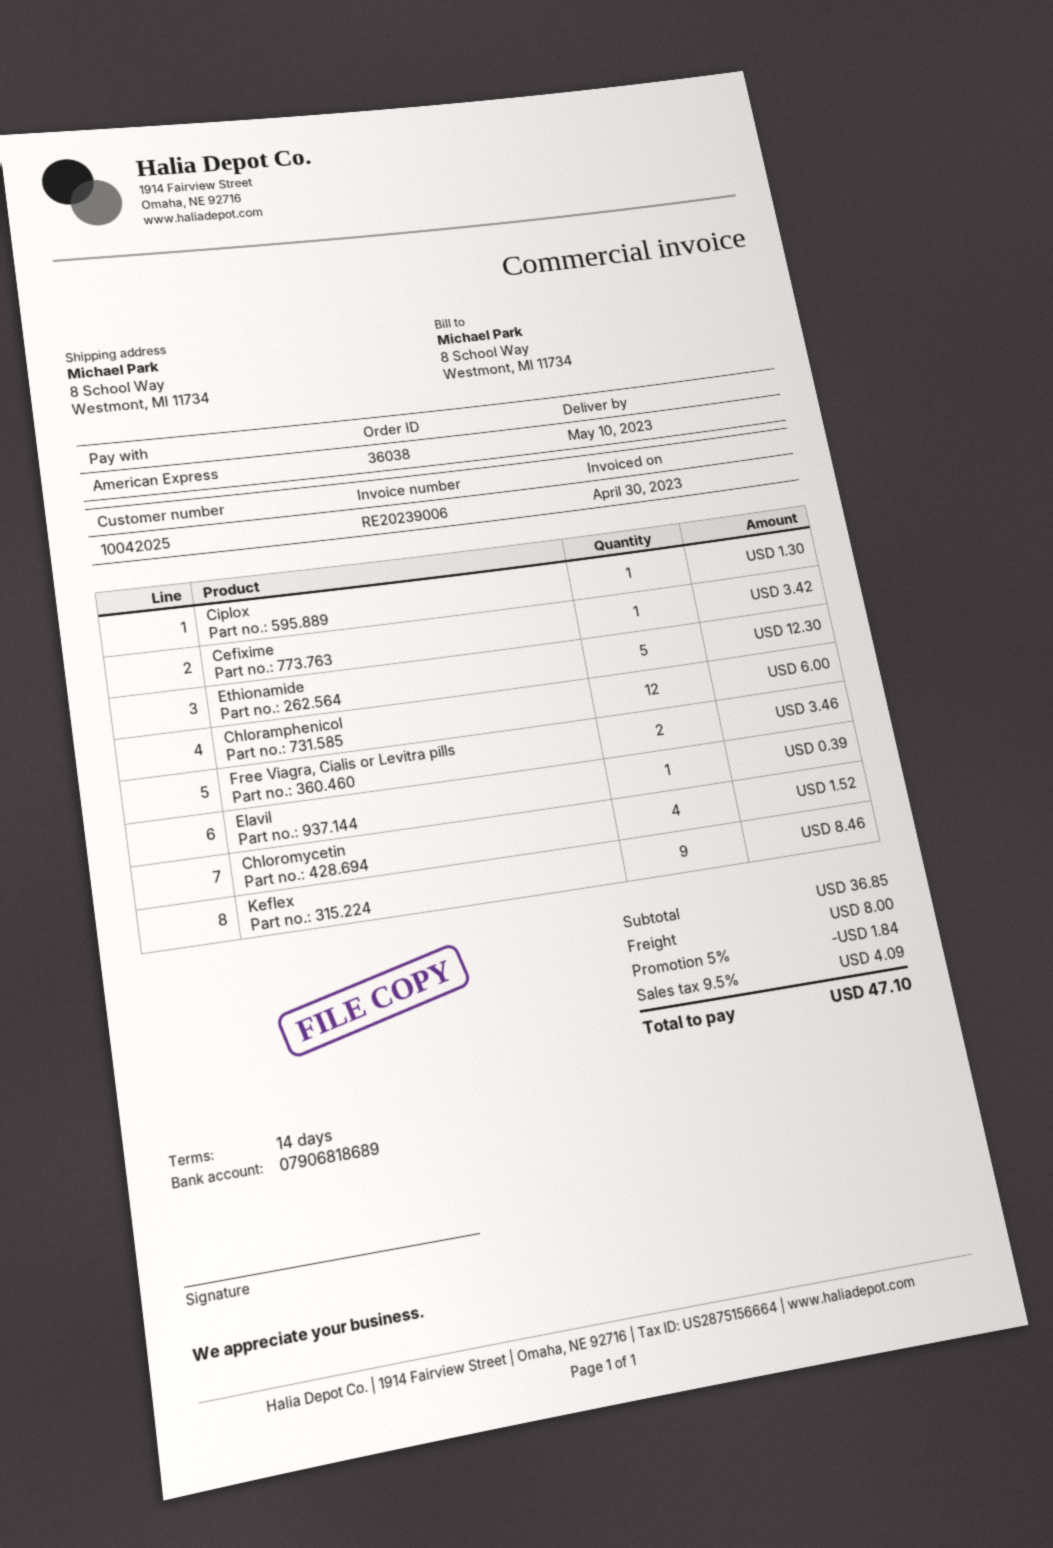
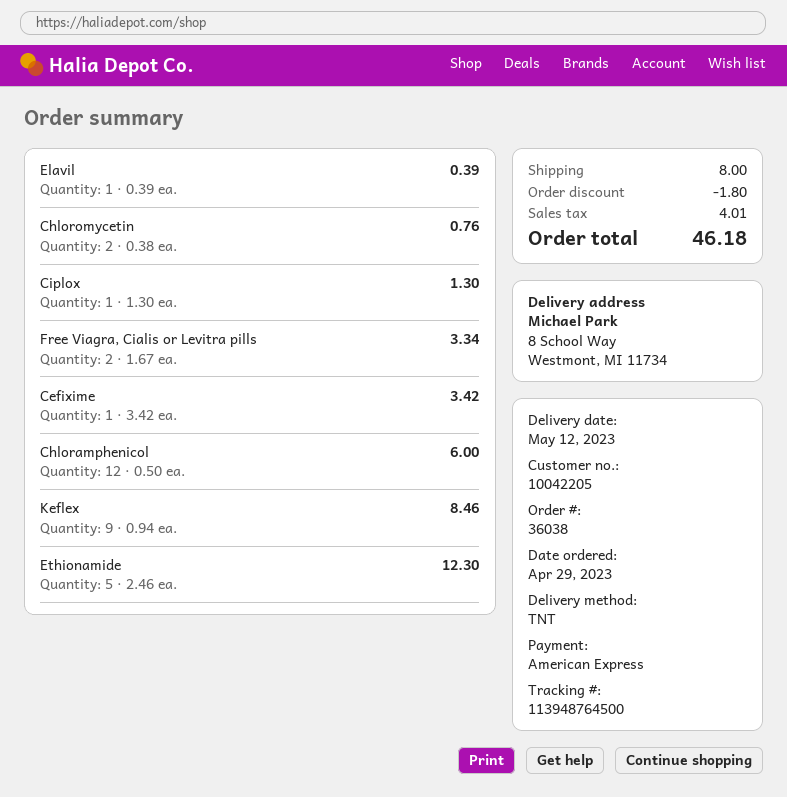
delivery date: 2023-05-10 -> 2023-05-12
customer number: 10042025 -> 10042205
Free Viagra, Cialis or Levitra pills: 2 for 3.46 -> 2 for 3.34
Chloromycetin: 4 for 1.52 -> 2 for 0.76
discount: 1.84 -> 1.80
tax: 4.09 -> 4.01
total: 47.10 -> 46.18

